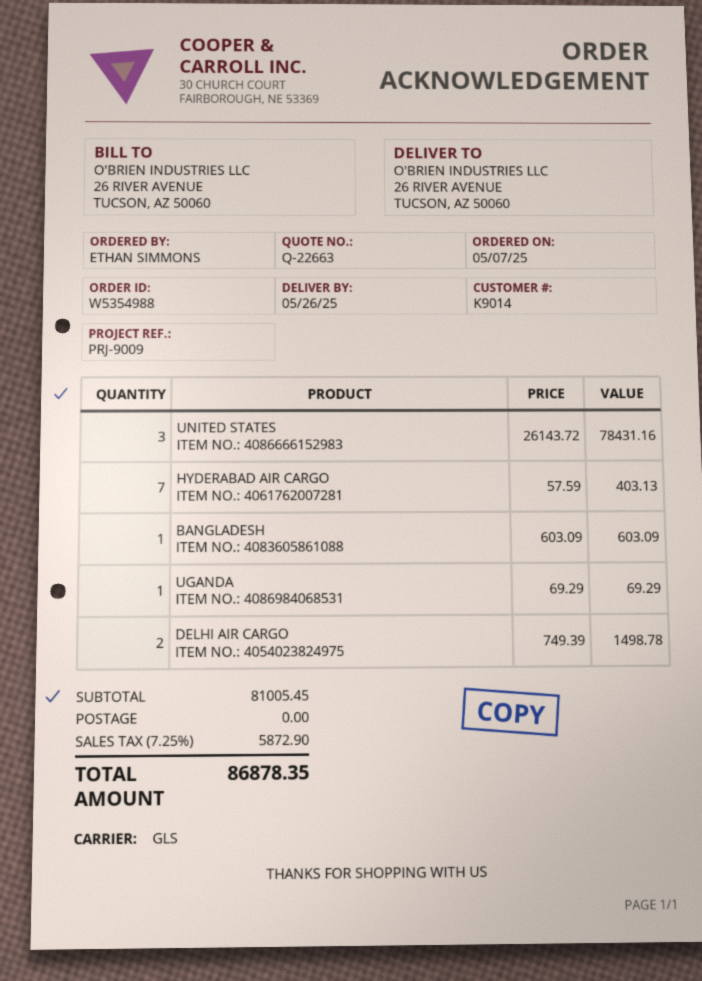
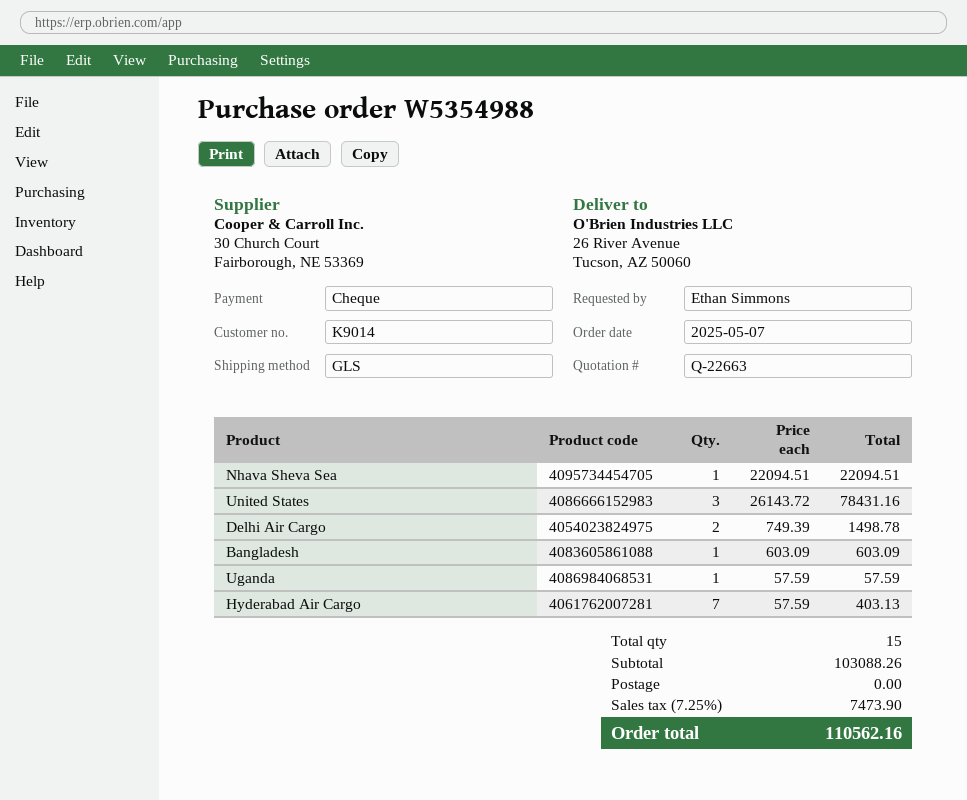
UGANDA: 1 x 69.29 = 69.29 -> 1 x 57.59 = 57.59
Nhava Sheva Sea: none -> 1 x 22094.51 = 22094.51
subtotal: 81005.45 -> 103088.26
tax: 7.25% = 5872.90 -> 7.25% = 7473.90
total: 86878.35 -> 110562.16

